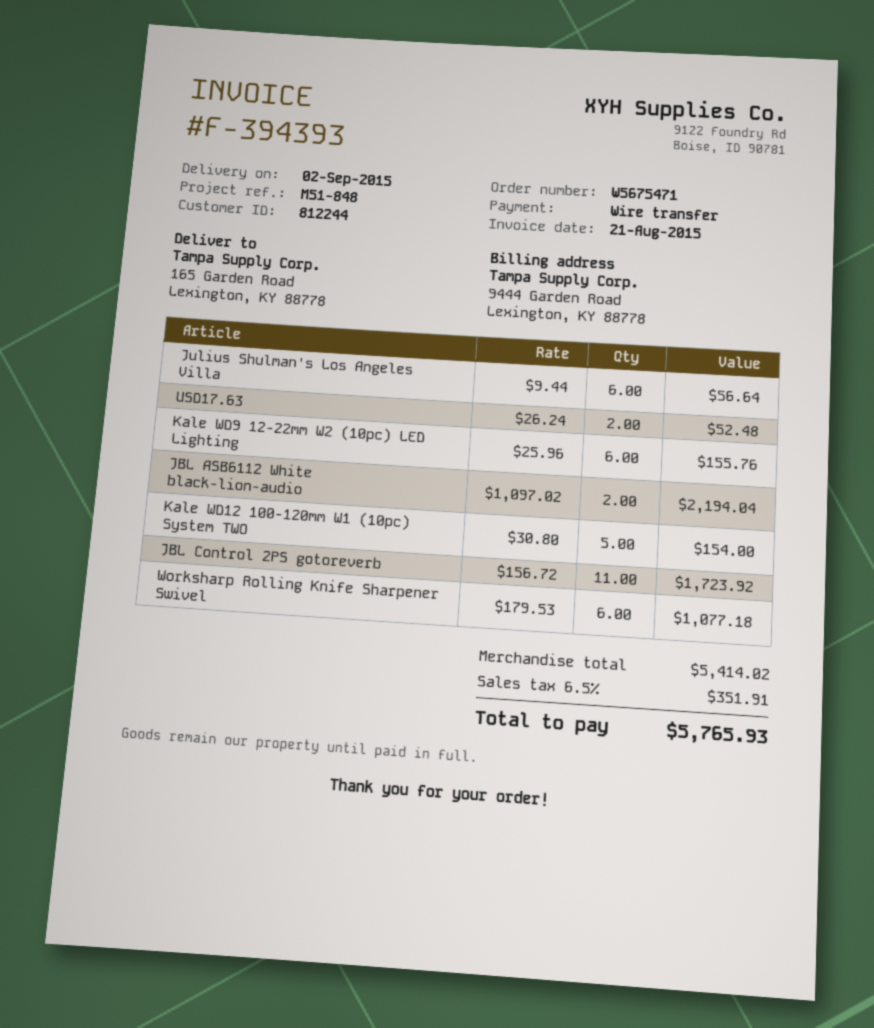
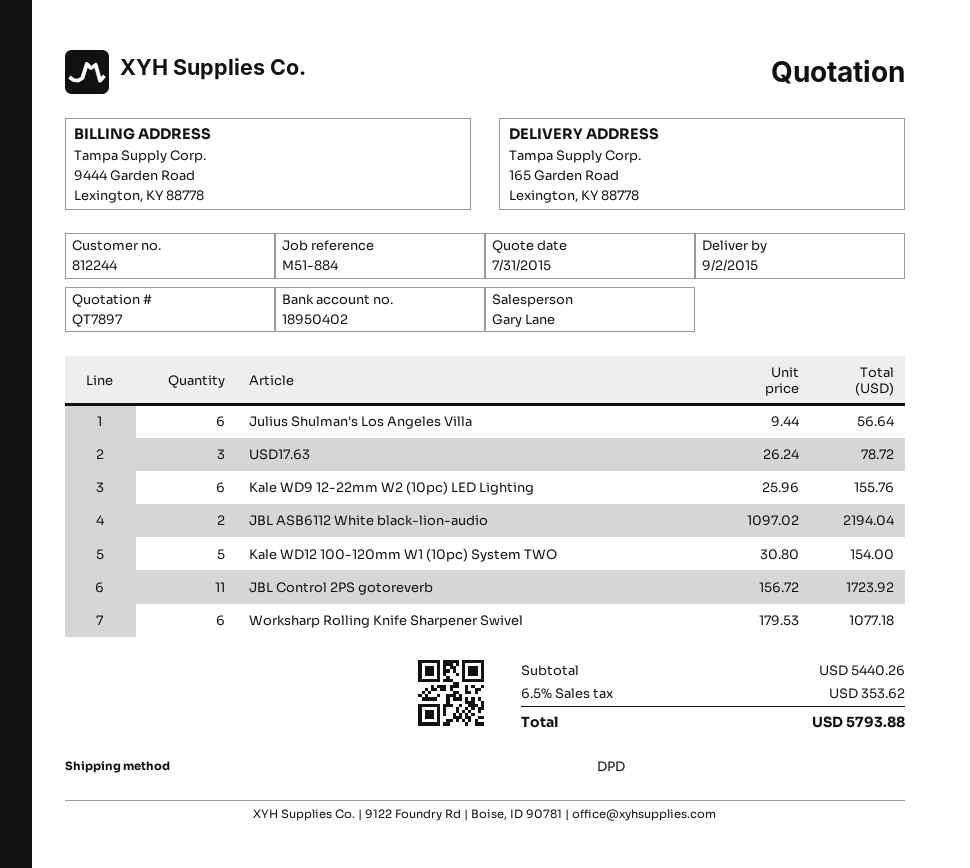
reference: M51-848 -> M51-884
USD17.63: 2 x 26.24 = 52.48 -> 3 x 26.24 = 78.72
subtotal: 5414.02 -> 5440.26
tax: 6.5% = 351.91 -> 6.5% = 353.62
total: 5765.93 -> 5793.88

